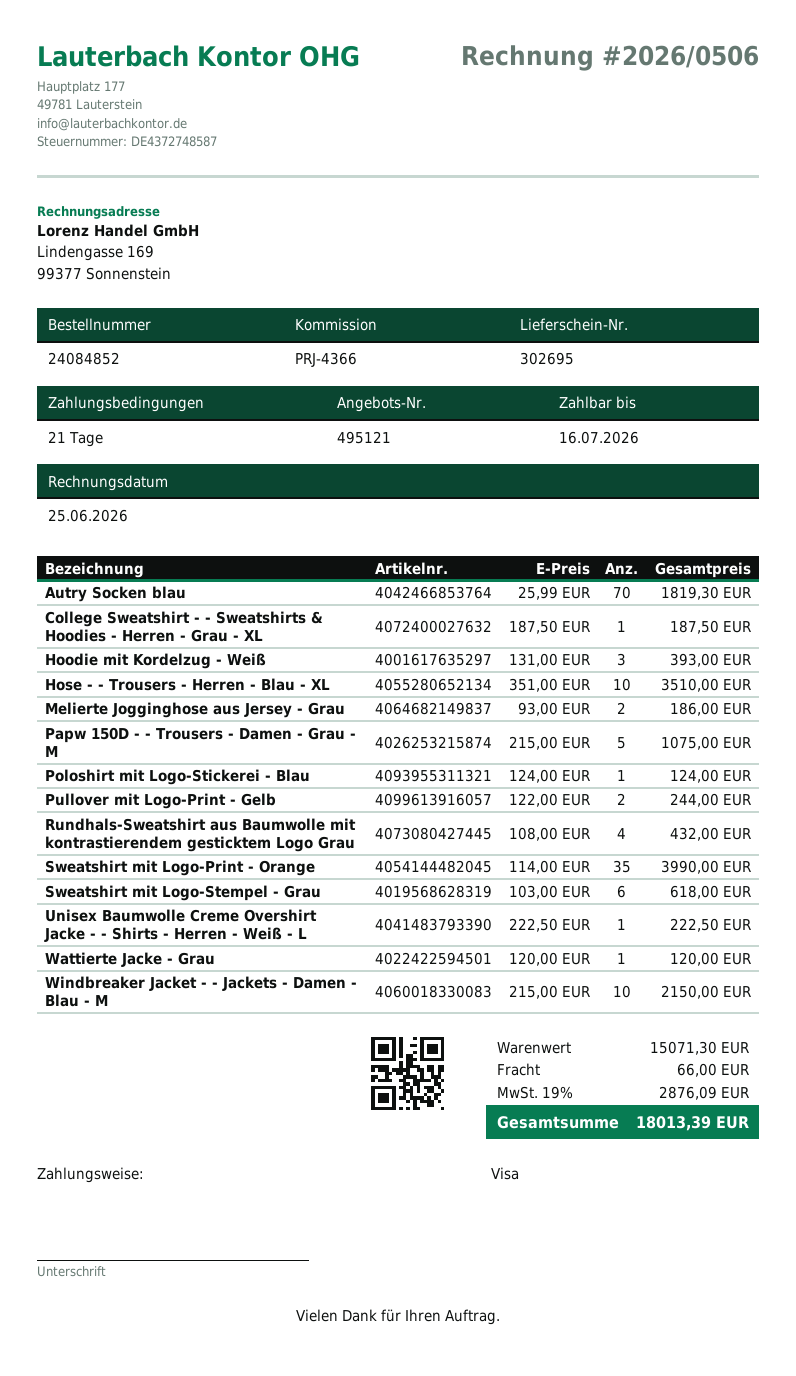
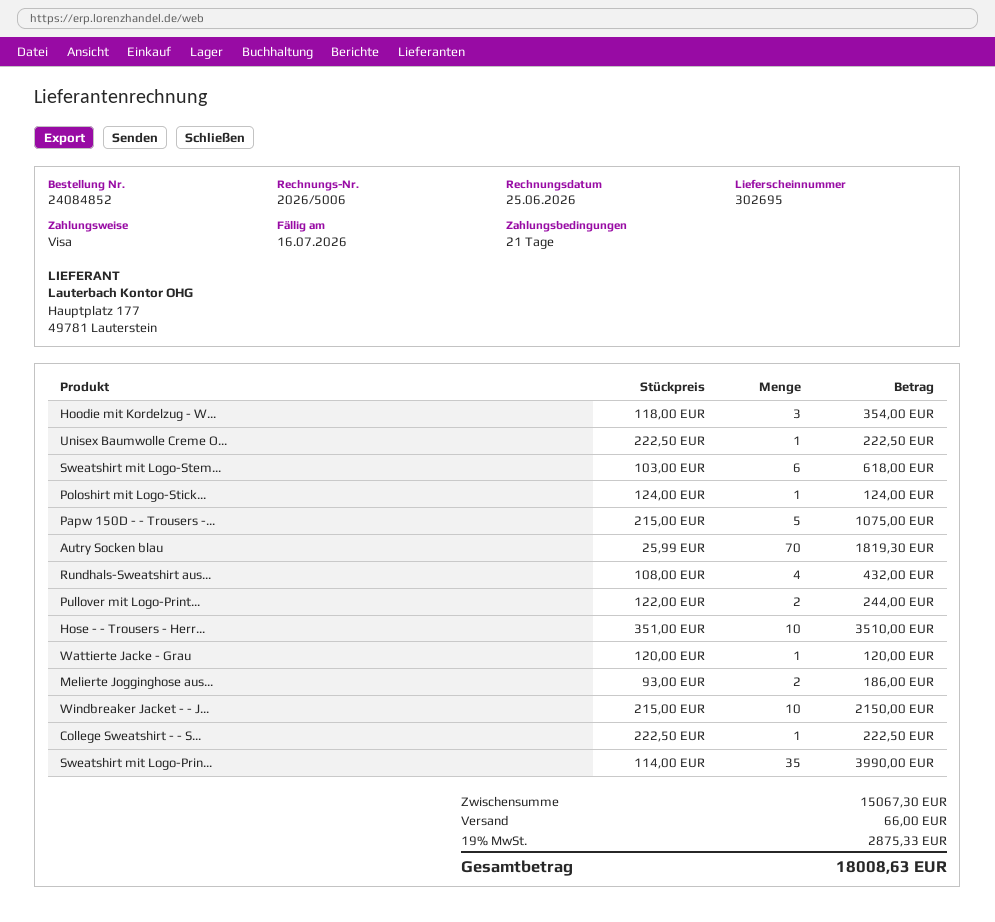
invoice number: 2026/0506 -> 2026/5006
College Sweatshirt - - Sweatshirts & Hoodies - Herren - Grau - XL: 1 x 187.50 = 187.50 -> 1 x 222.50 = 222.50
Hoodie mit Kordelzug - Weiß: 3 x 131.00 = 393.00 -> 3 x 118.00 = 354.00
subtotal: 15071.30 -> 15067.30
tax: 19% = 2876.09 -> 19% = 2875.33
total: 18013.39 -> 18008.63

